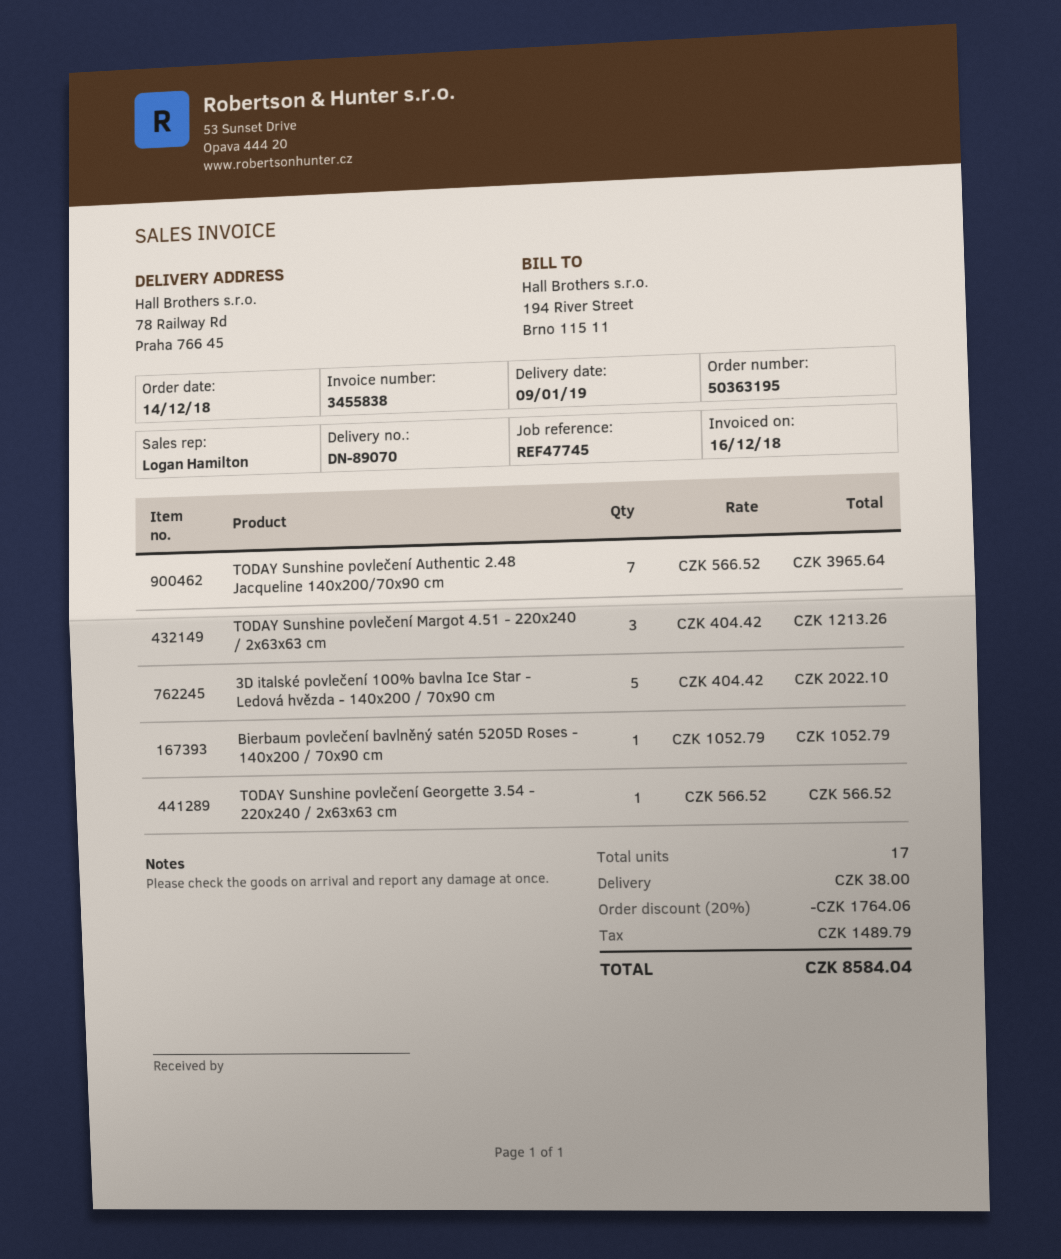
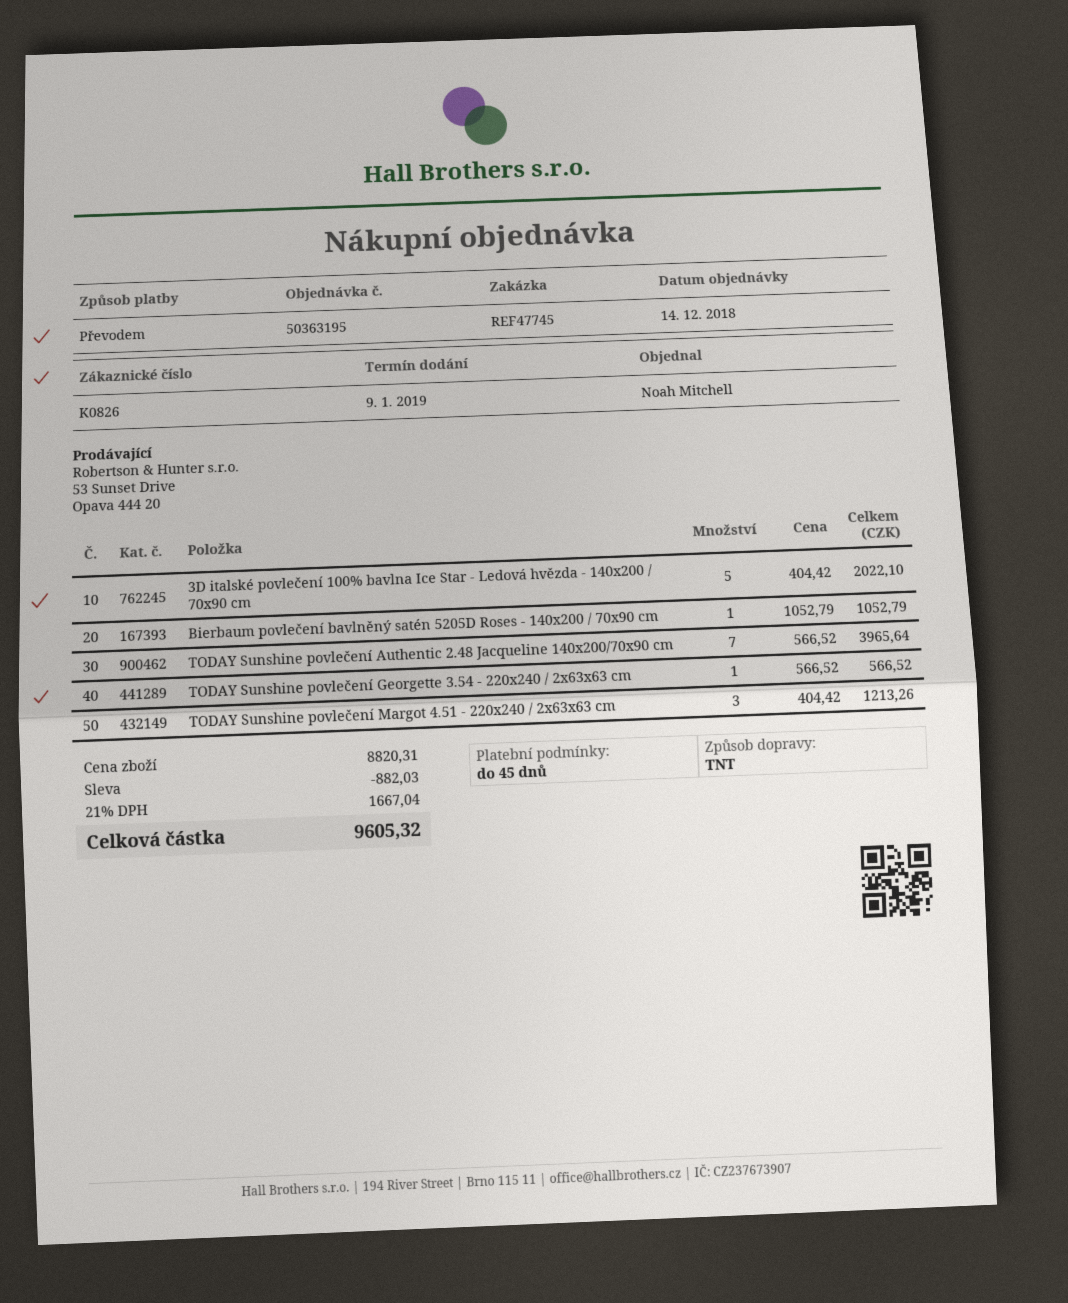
discount: 1764.06 -> 882.03
shipping: 38.00 -> none
tax: 1489.79 -> 1667.04
total: 8584.04 -> 9605.32

